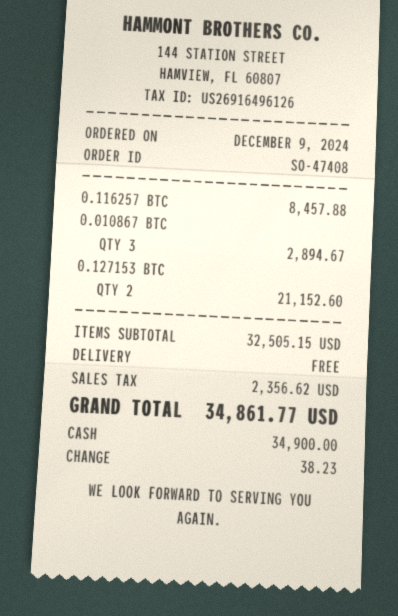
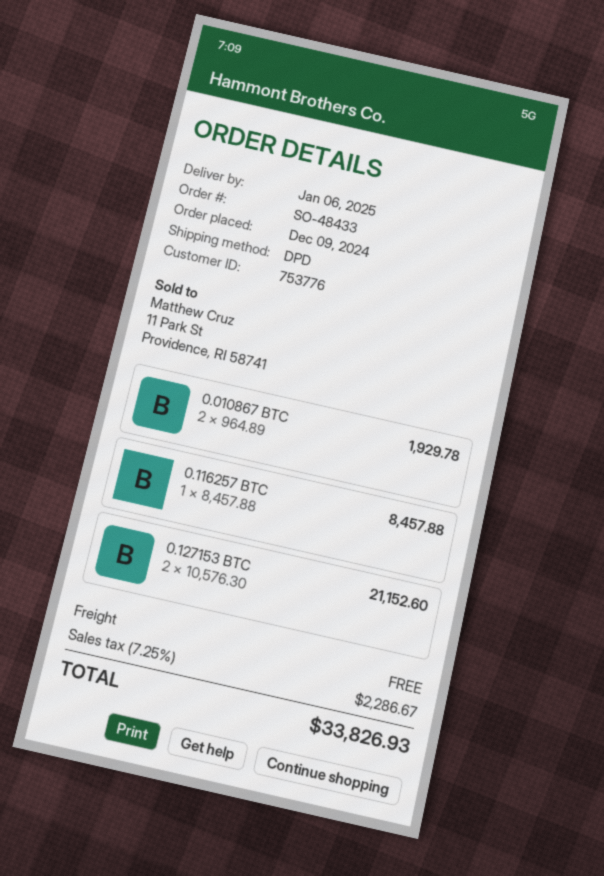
order number: SO-47408 -> SO-48433
0.010867 BTC: 3 for 2894.67 -> 2 for 1929.78
tax: 2356.62 -> 2286.67
total: 34861.77 -> 33826.93

